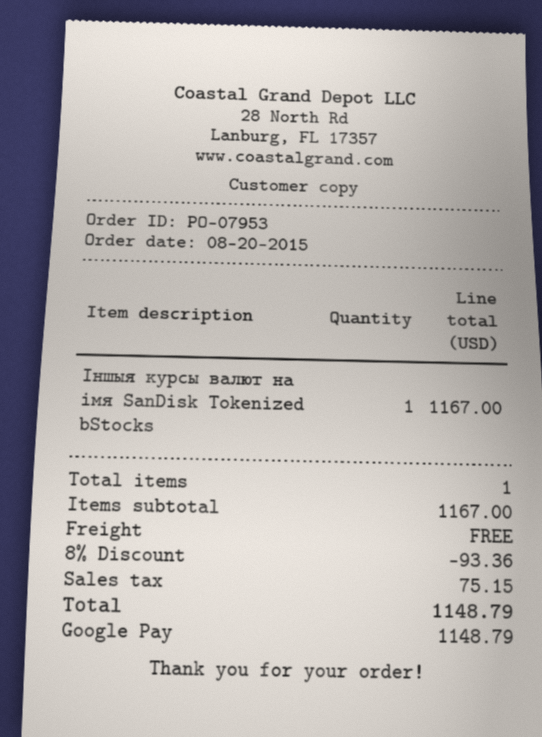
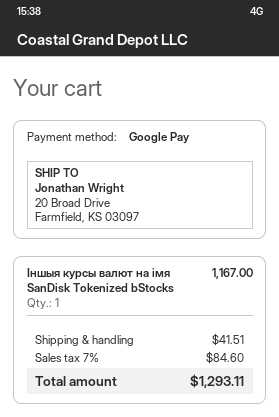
discount: 8% = 93.36 -> none
shipping: 0.00 -> 41.51
tax: 75.15 -> 84.60
total: 1148.79 -> 1293.11

